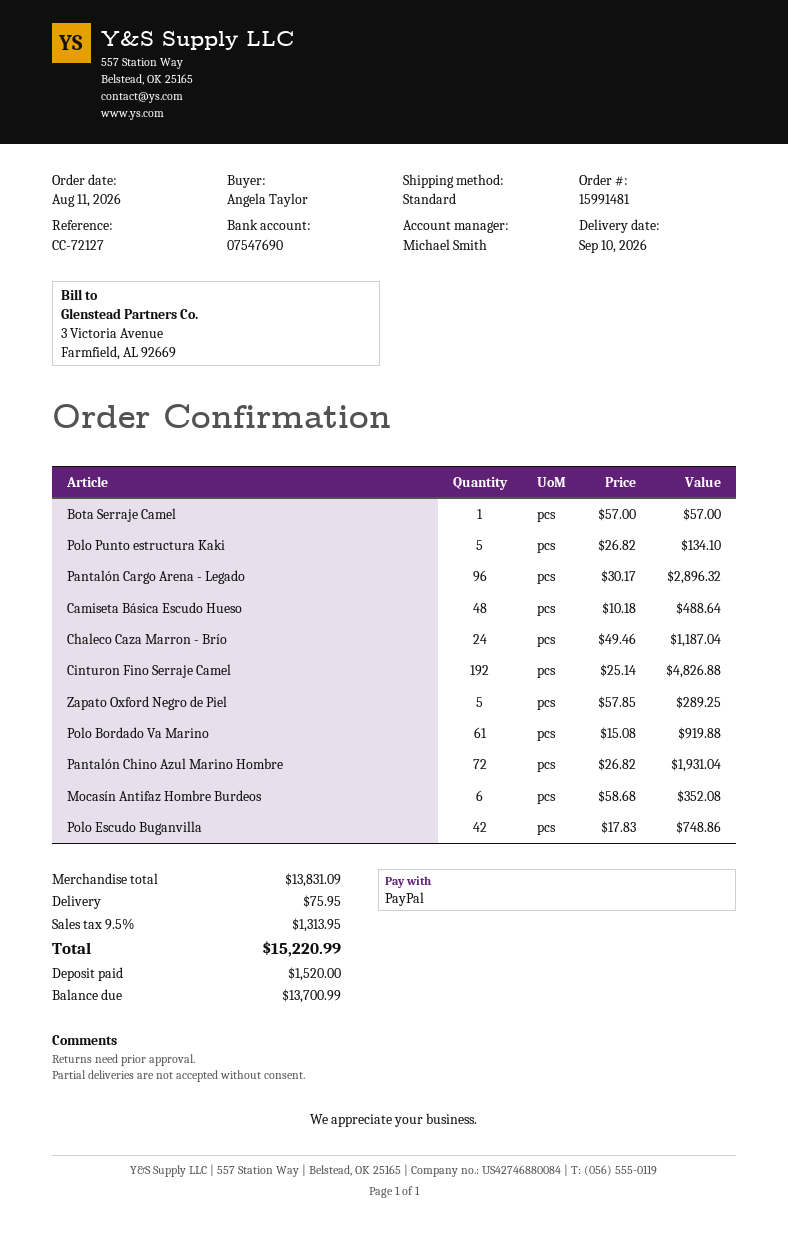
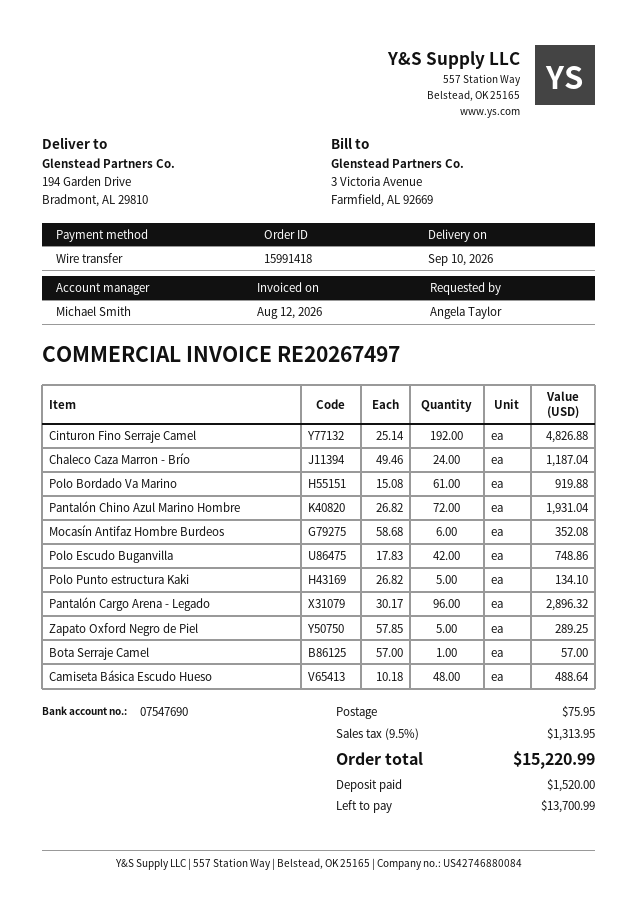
order number: 15991481 -> 15991418
payment method: PayPal -> bank transfer

